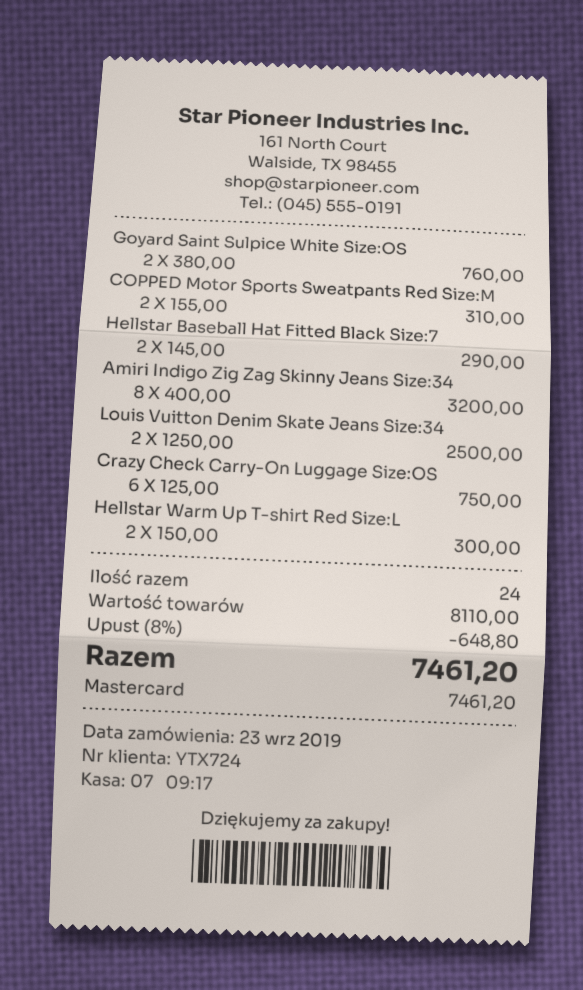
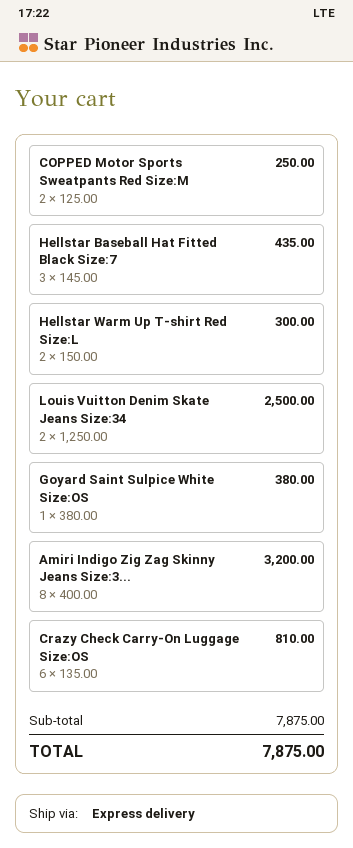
Goyard Saint Sulpice White Size:OS: 2 x 380.00 = 760.00 -> 1 x 380.00 = 380.00
COPPED Motor Sports Sweatpants Red Size:M: 2 x 155.00 = 310.00 -> 2 x 125.00 = 250.00
Hellstar Baseball Hat Fitted Black Size:7: 2 x 145.00 = 290.00 -> 3 x 145.00 = 435.00
Crazy Check Carry-On Luggage Size:OS: 6 x 125.00 = 750.00 -> 6 x 135.00 = 810.00
subtotal: 8110.00 -> 7875.00
discount: 8% = 648.80 -> none
total: 7461.20 -> 7875.00

